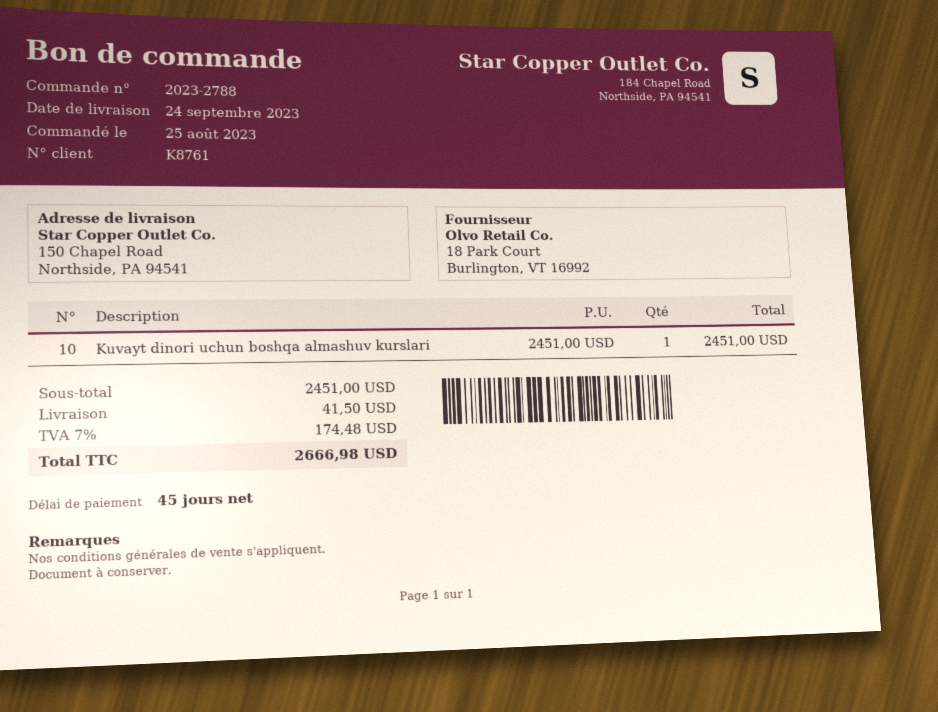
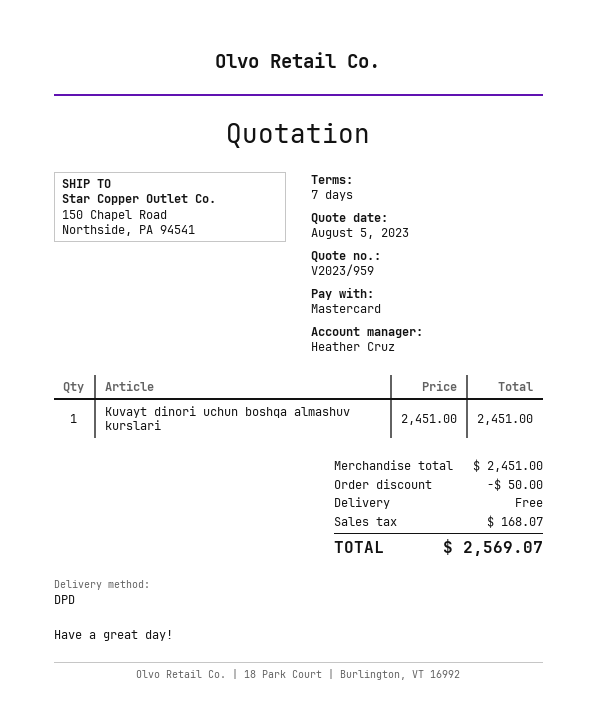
payment terms: 45 days -> 7 days
discount: none -> 50.00
shipping: 41.50 -> 0.00
tax: 174.48 -> 168.07
total: 2666.98 -> 2569.07

